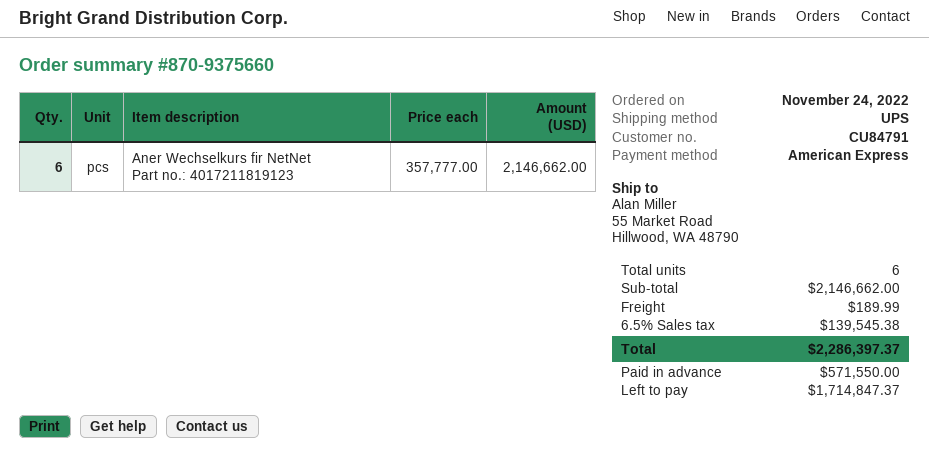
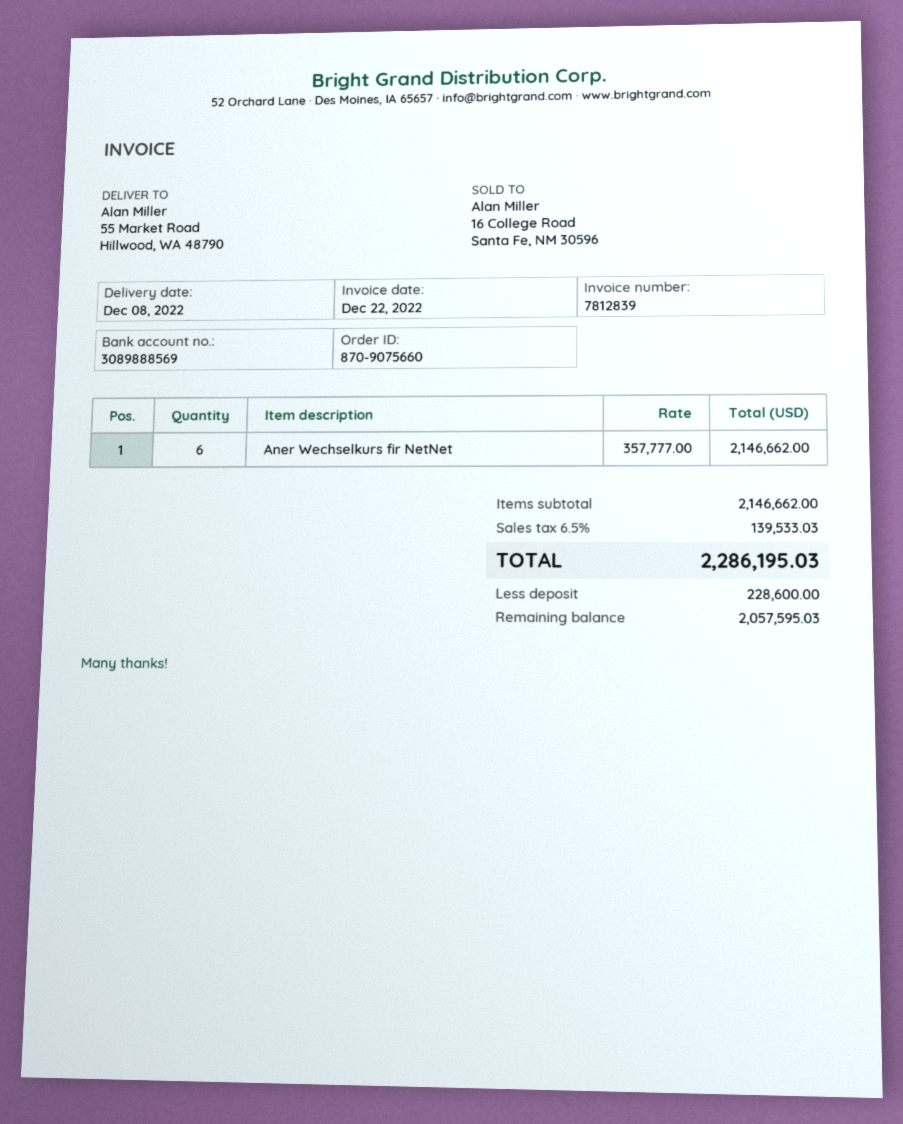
order number: 870-9375660 -> 870-9075660
shipping: 189.99 -> none
tax: 6.5% = 139545.38 -> 6.5% = 139533.03
total: 2286397.37 -> 2286195.03
deposit: 571550.00 -> 228600.00
balance: 1714847.37 -> 2057595.03

